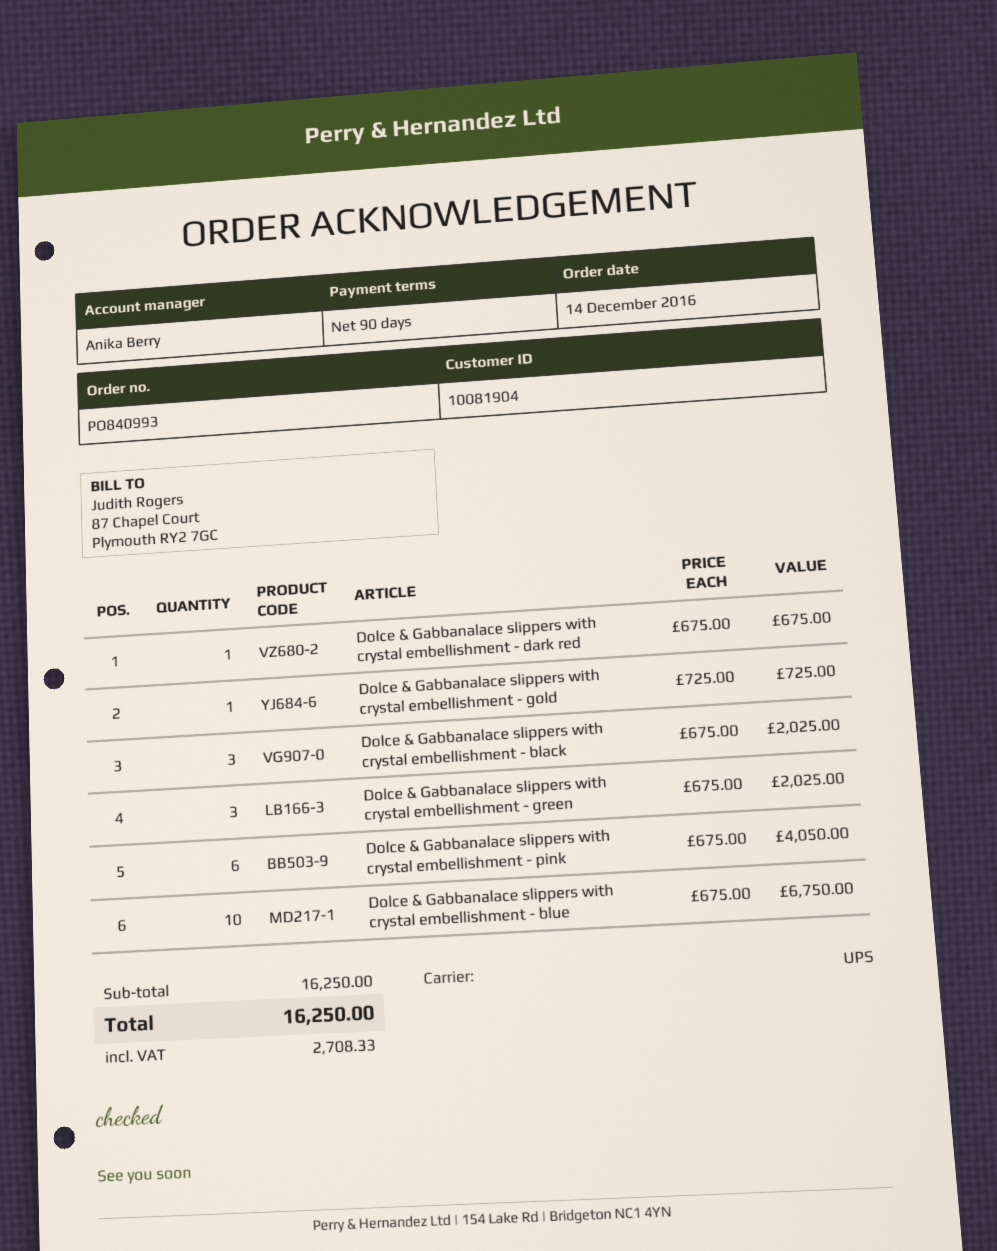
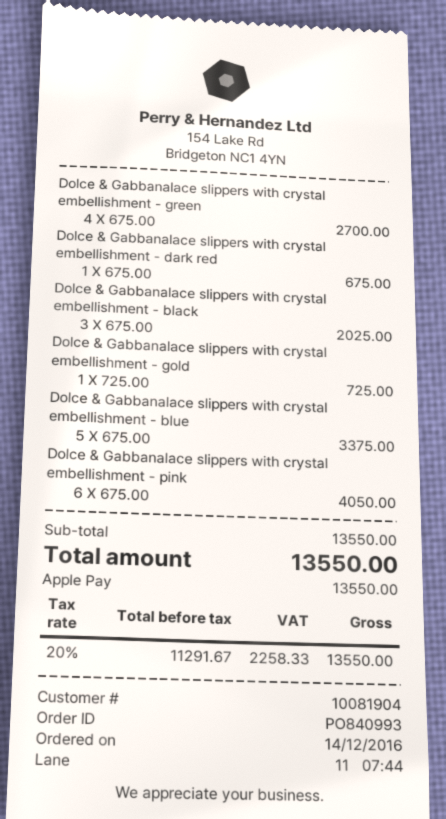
Dolce & Gabbanalace slippers with crystal embellishment - green: 3 x 675.00 = 2025.00 -> 4 x 675.00 = 2700.00
Dolce & Gabbanalace slippers with crystal embellishment - blue: 10 x 675.00 = 6750.00 -> 5 x 675.00 = 3375.00
subtotal: 16250.00 -> 13550.00
tax: 2708.33 -> 2258.33
total: 16250.00 -> 13550.00

